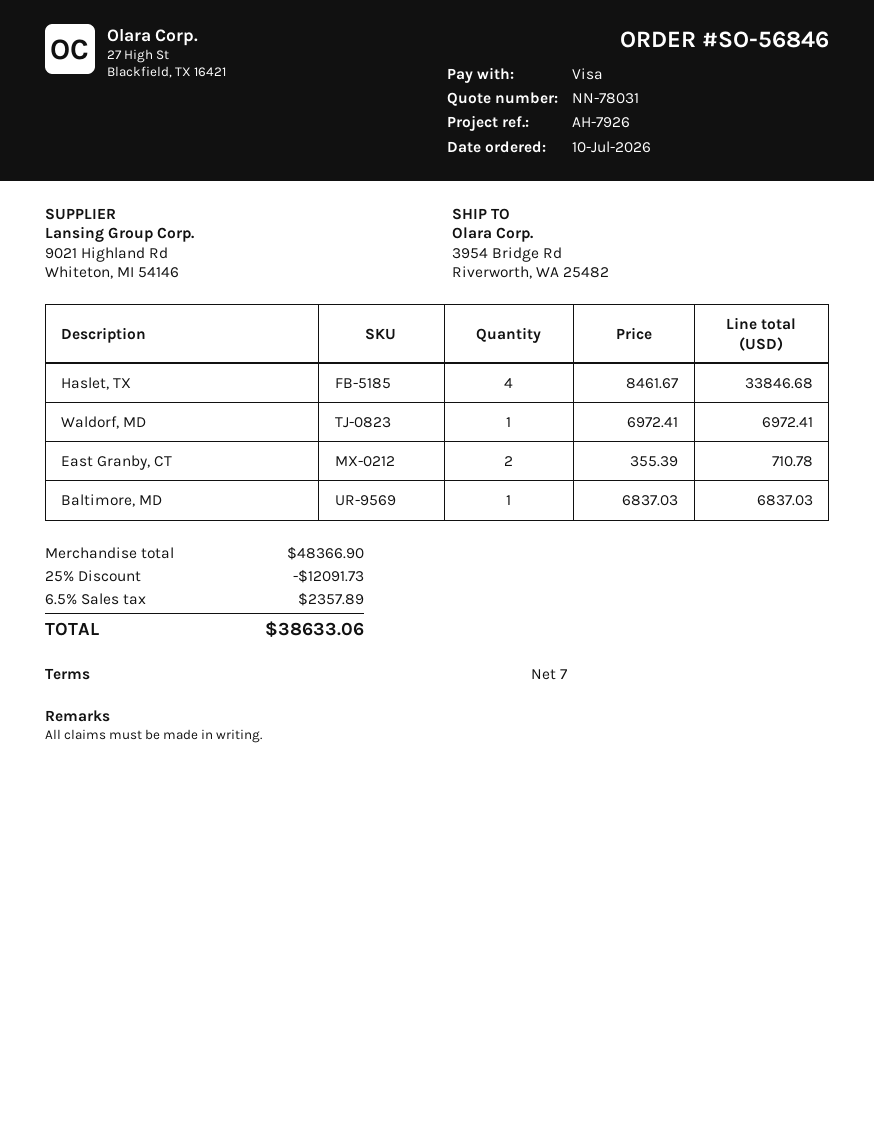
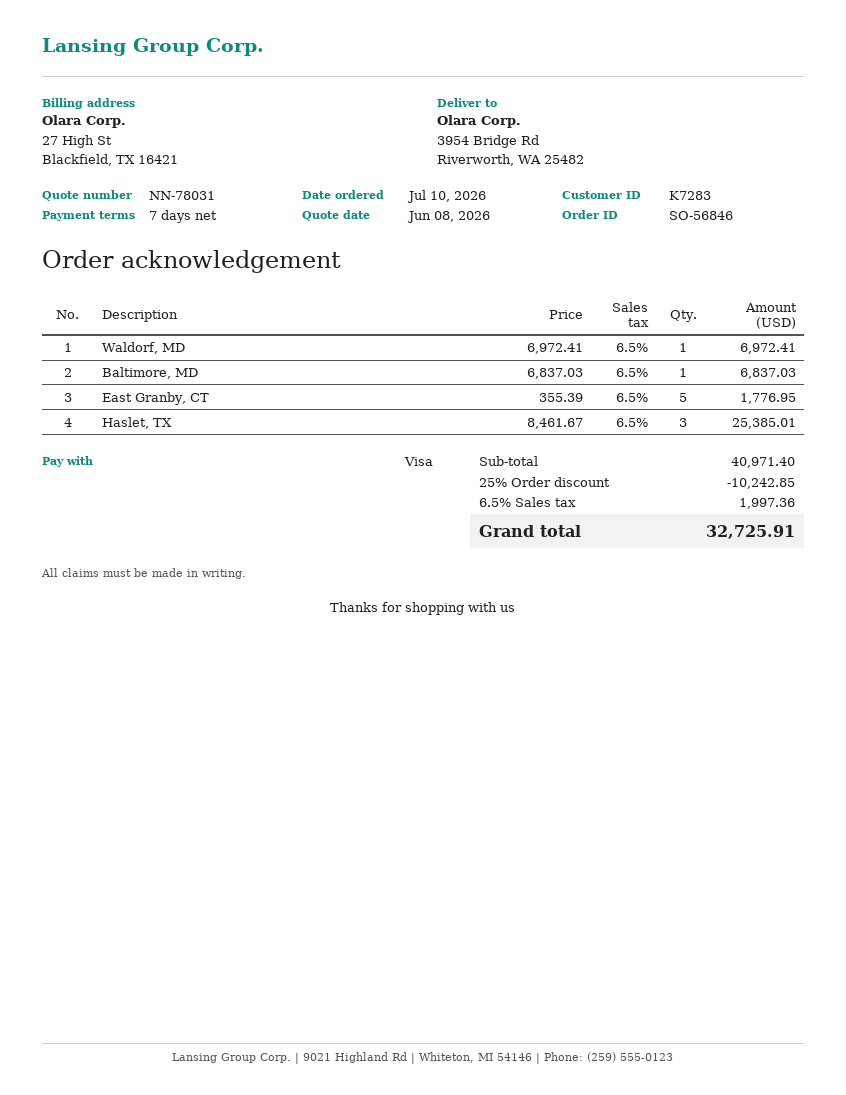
Haslet, TX: 4 x 8461.67 = 33846.68 -> 3 x 8461.67 = 25385.01
East Granby, CT: 2 x 355.39 = 710.78 -> 5 x 355.39 = 1776.95
subtotal: 48366.90 -> 40971.40
discount: 25% = 12091.73 -> 25% = 10242.85
tax: 6.5% = 2357.89 -> 6.5% = 1997.36
total: 38633.06 -> 32725.91

